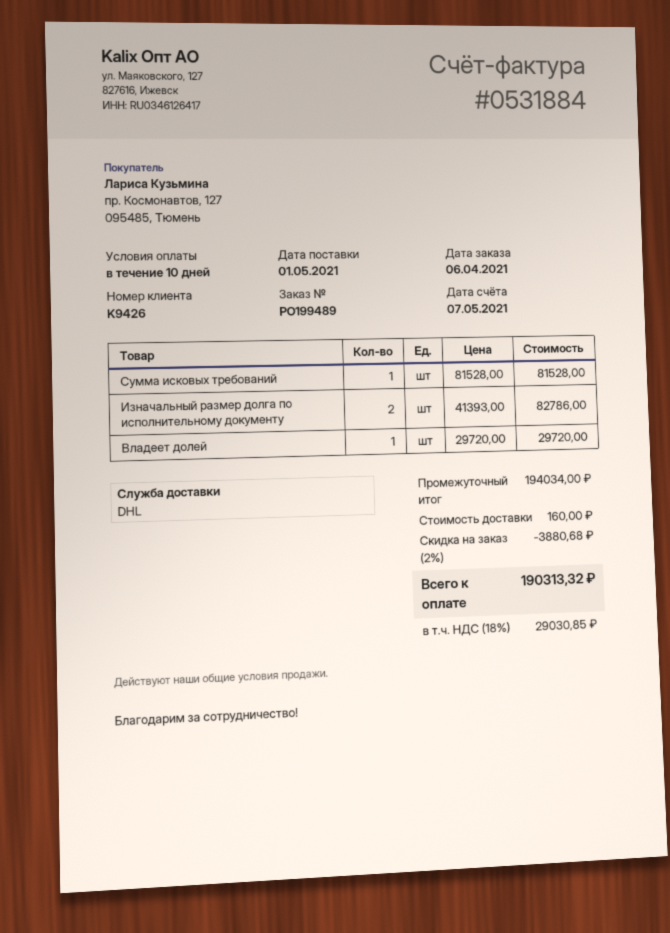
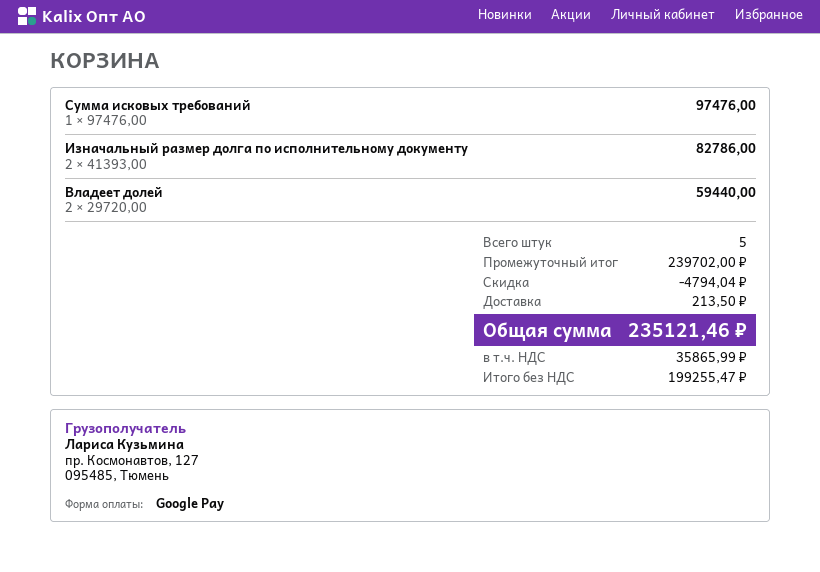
Сумма исковых требований: 1 x 81528.00 = 81528.00 -> 1 x 97476.00 = 97476.00
Владеет долей: 1 x 29720.00 = 29720.00 -> 2 x 29720.00 = 59440.00
subtotal: 194034.00 -> 239702.00
discount: 3880.68 -> 4794.04
shipping: 160.00 -> 213.50
tax: 29030.85 -> 35865.99
total: 190313.32 -> 235121.46

